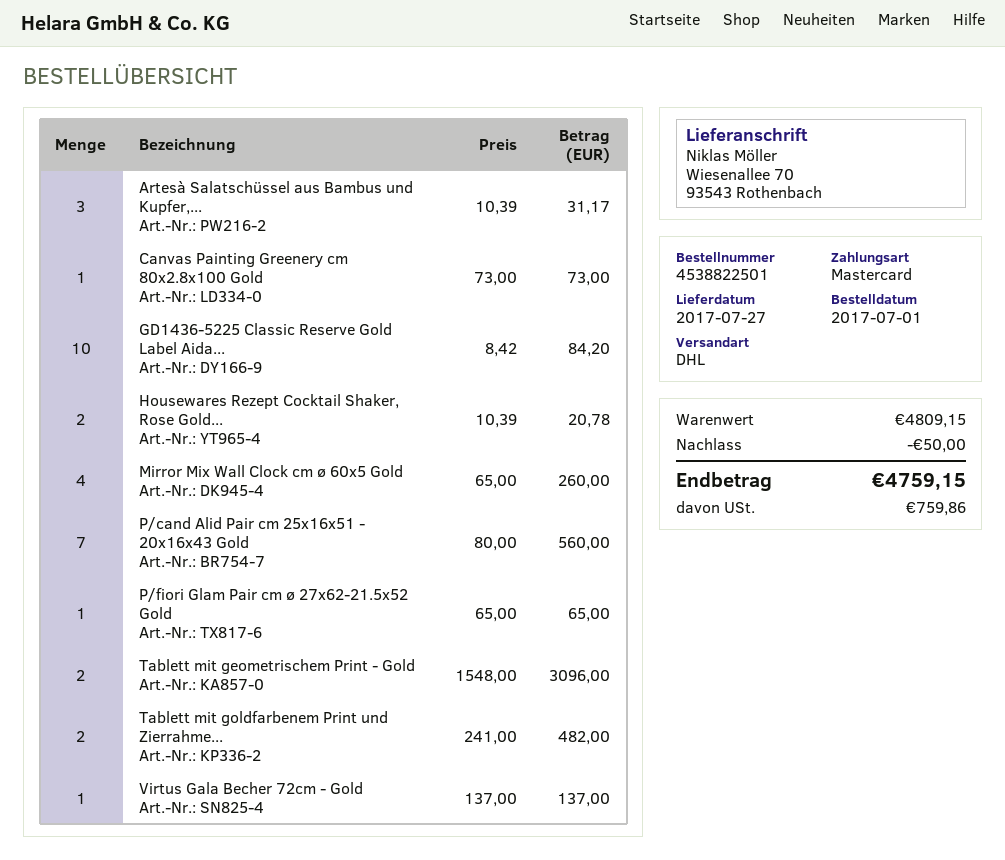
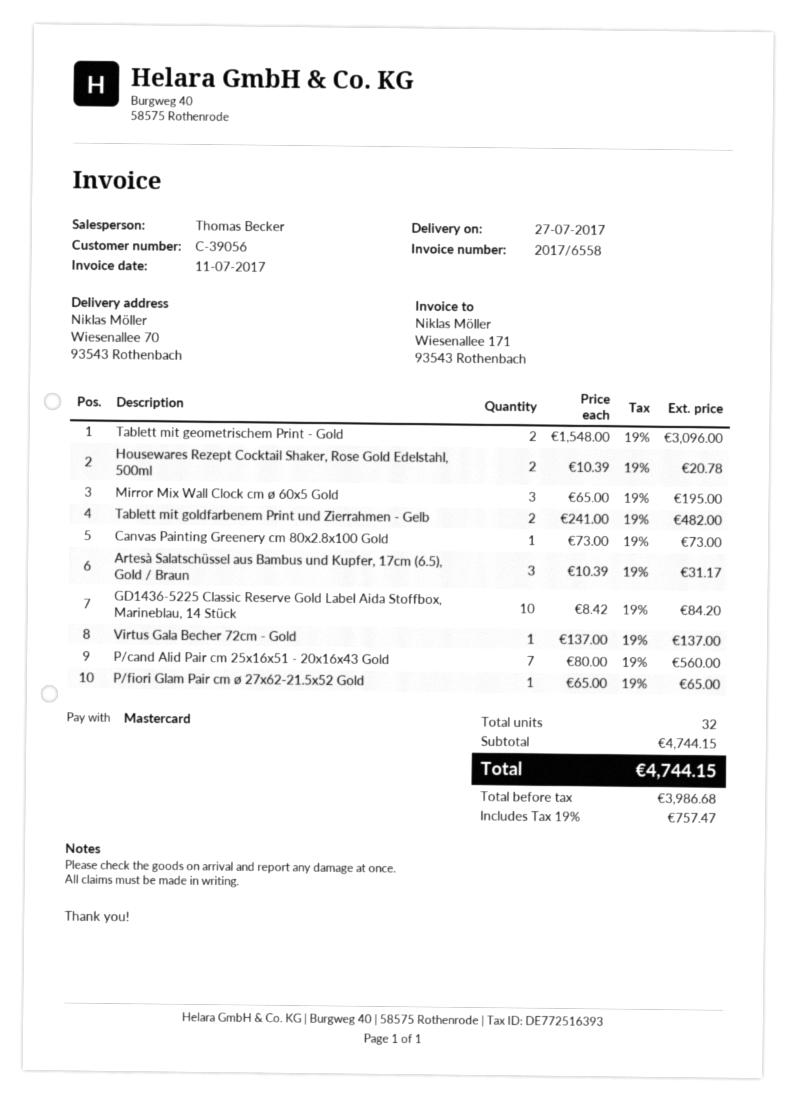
Mirror Mix Wall Clock cm ø 60x5 Gold: 4 x 65.00 = 260.00 -> 3 x 65.00 = 195.00
subtotal: 4809.15 -> 4744.15
discount: 50.00 -> none
tax: 759.86 -> 757.47
total: 4759.15 -> 4744.15

